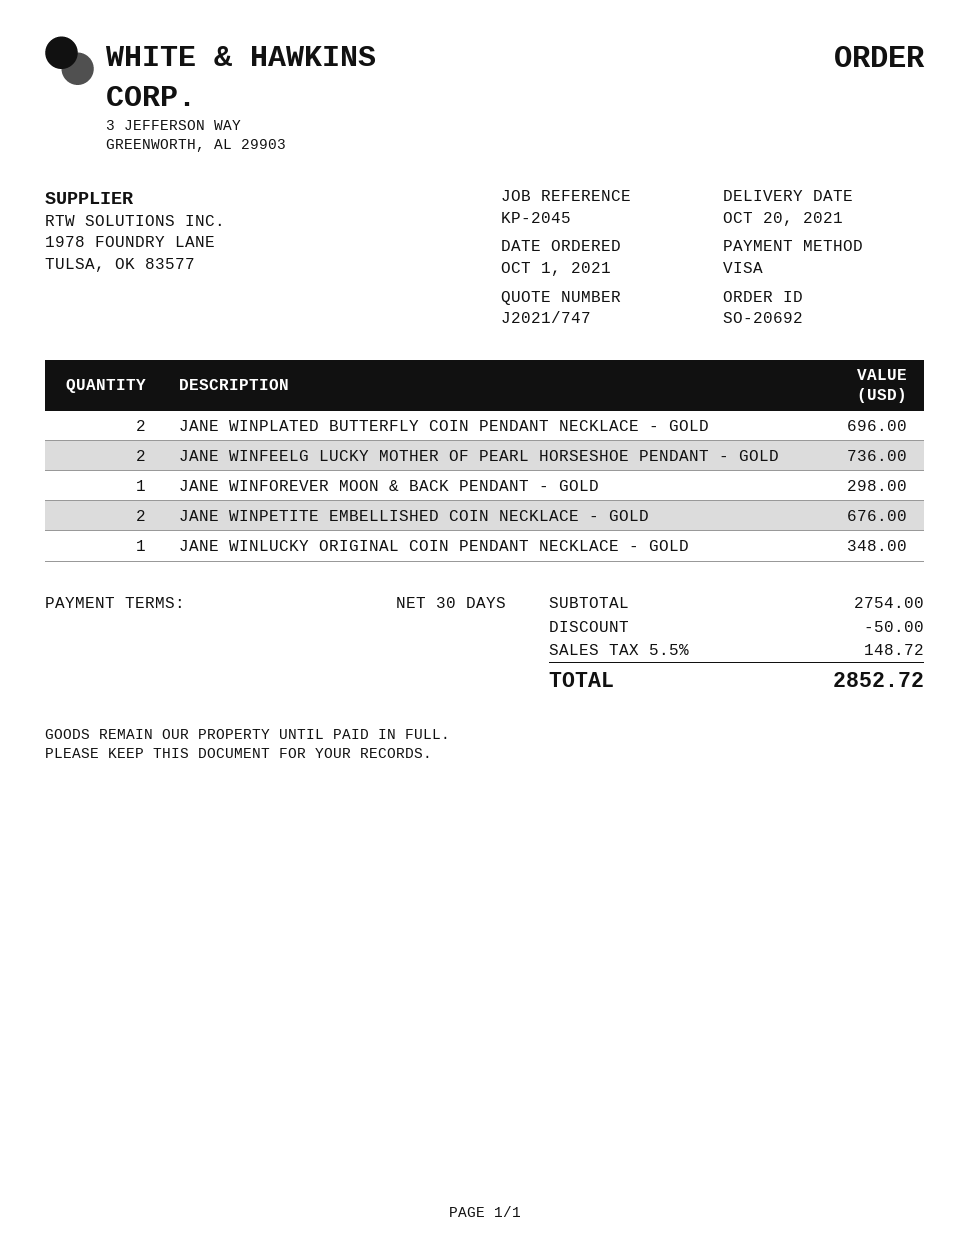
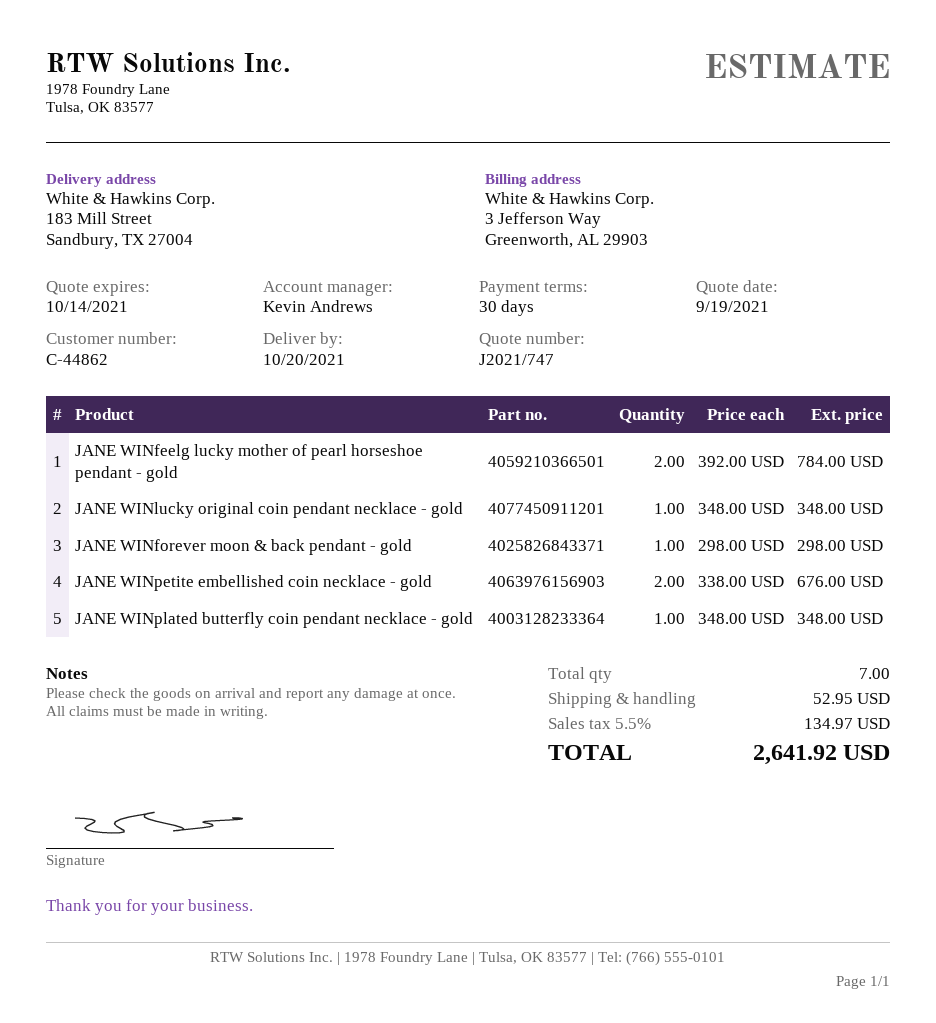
JANE WINPLATED BUTTERFLY COIN PENDANT NECKLACE - GOLD: 2 for 696.00 -> 1 for 348.00
JANE WINFEELG LUCKY MOTHER OF PEARL HORSESHOE PENDANT - GOLD: 2 for 736.00 -> 2 for 784.00
discount: 50.00 -> none
shipping: none -> 52.95
tax: 5.5% = 148.72 -> 5.5% = 134.97
total: 2852.72 -> 2641.92

